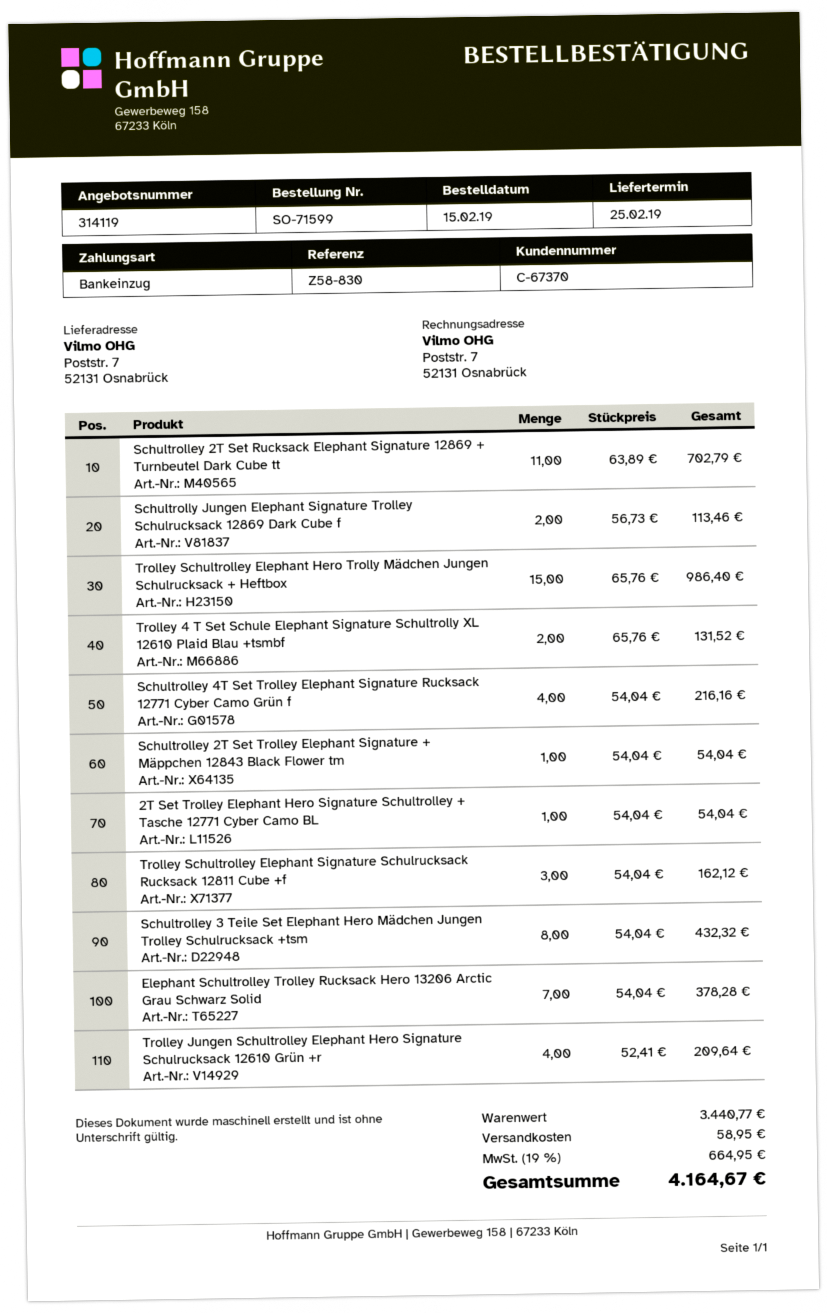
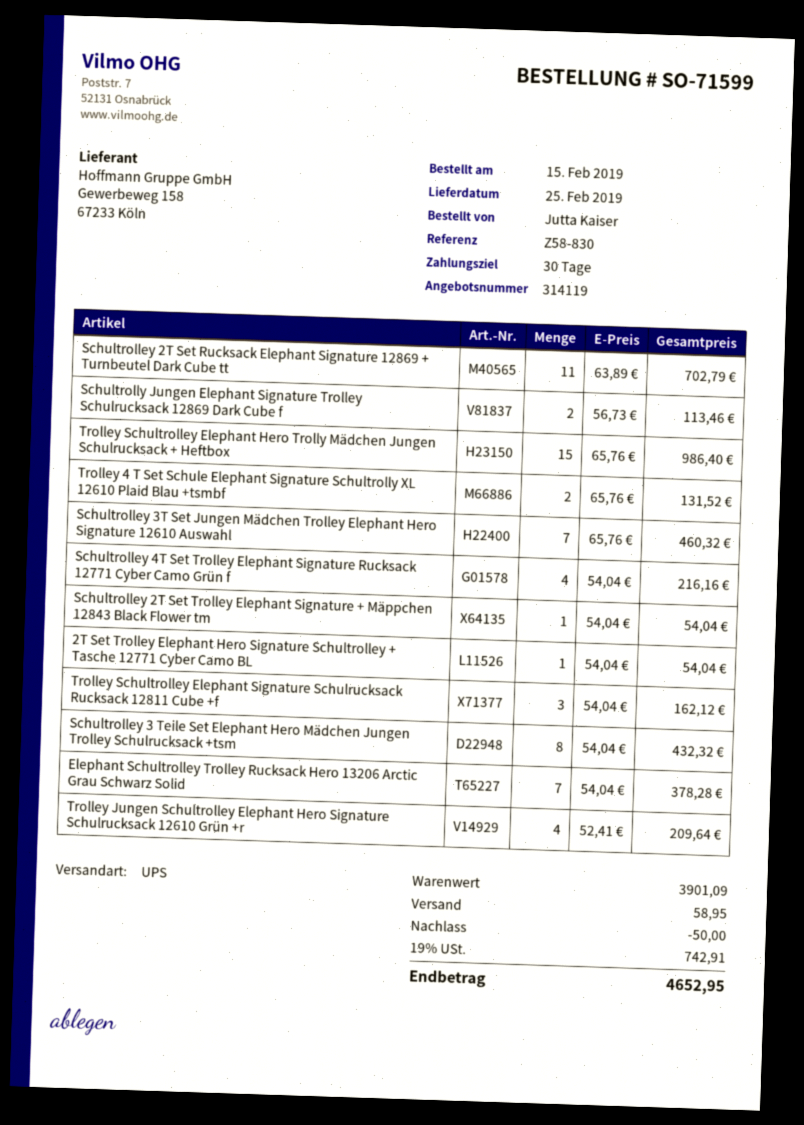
Schultrolley 3T Set Jungen Mädchen Trolley Elephant Hero Signature 12610 Auswahl: none -> 7 x 65.76 = 460.32
subtotal: 3440.77 -> 3901.09
discount: none -> 50.00
tax: 19% = 664.95 -> 19% = 742.91
total: 4164.67 -> 4652.95

